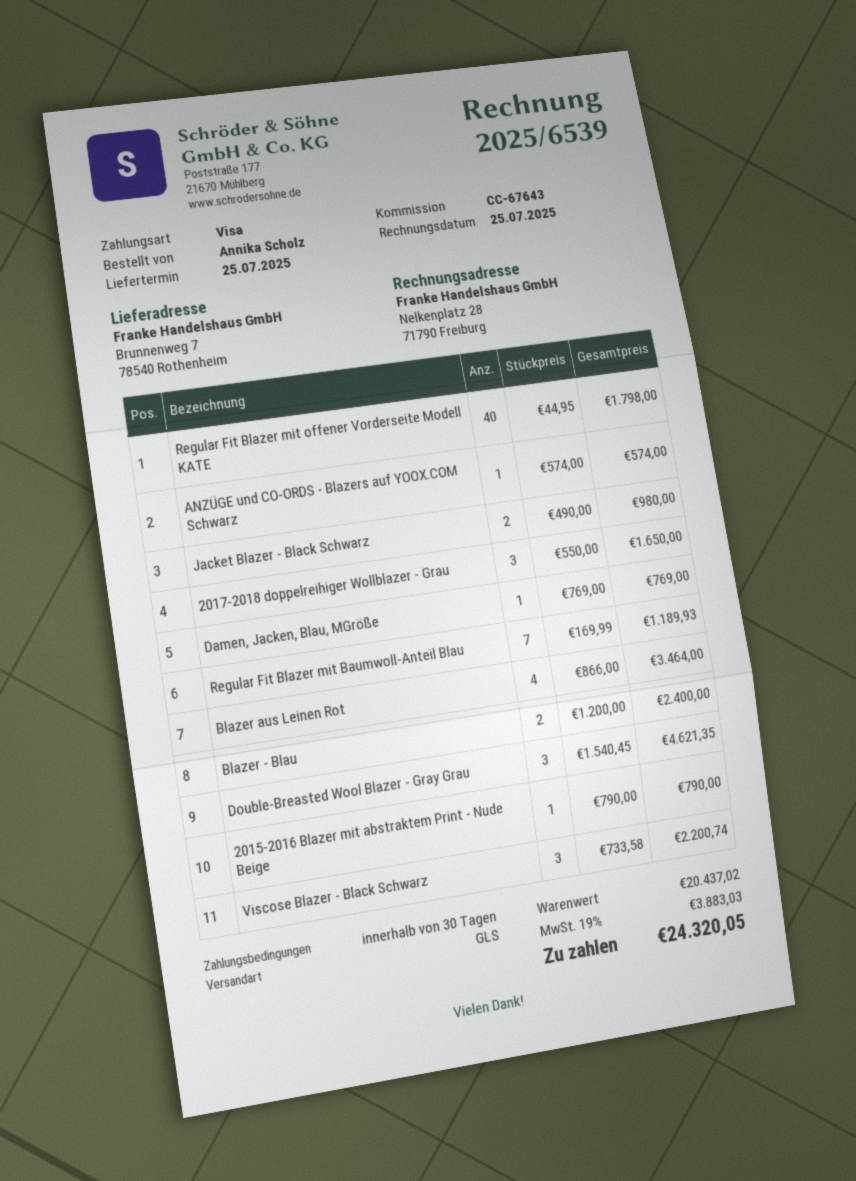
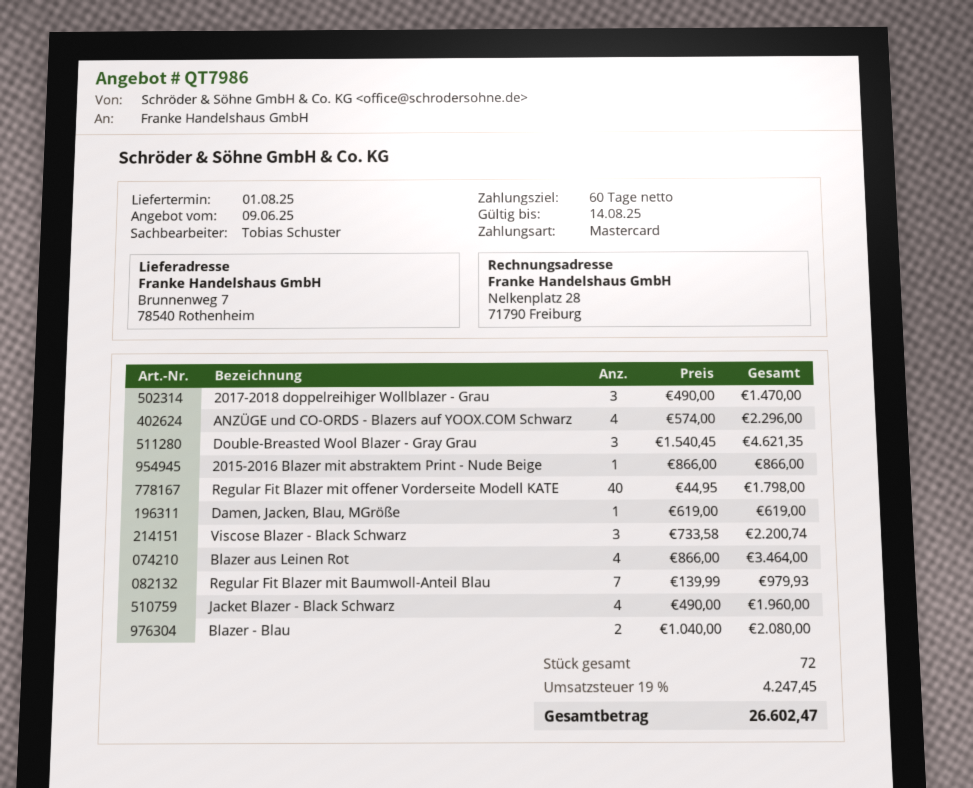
delivery date: 2025-07-25 -> 2025-08-01
payment terms: 30 days -> 60 days
payment method: Visa -> Mastercard
ANZÜGE und CO-ORDS - Blazers auf YOOX.COM Schwarz: 1 x 574.00 = 574.00 -> 4 x 574.00 = 2296.00
Jacket Blazer - Black Schwarz: 2 x 490.00 = 980.00 -> 4 x 490.00 = 1960.00
2017-2018 doppelreihiger Wollblazer - Grau: 3 x 550.00 = 1650.00 -> 3 x 490.00 = 1470.00
Damen, Jacken, Blau, MGröße: 1 x 769.00 = 769.00 -> 1 x 619.00 = 619.00
Regular Fit Blazer mit Baumwoll-Anteil Blau: 7 x 169.99 = 1189.93 -> 7 x 139.99 = 979.93
Blazer - Blau: 2 x 1200.00 = 2400.00 -> 2 x 1040.00 = 2080.00
2015-2016 Blazer mit abstraktem Print - Nude Beige: 1 x 790.00 = 790.00 -> 1 x 866.00 = 866.00
tax: 19% = 3883.03 -> 19% = 4247.45
total: 24320.05 -> 26602.47

